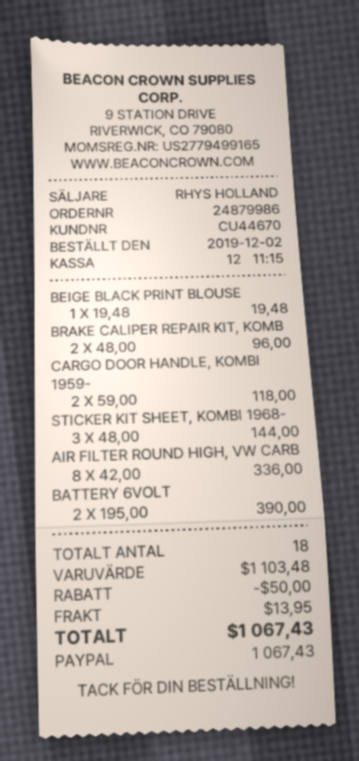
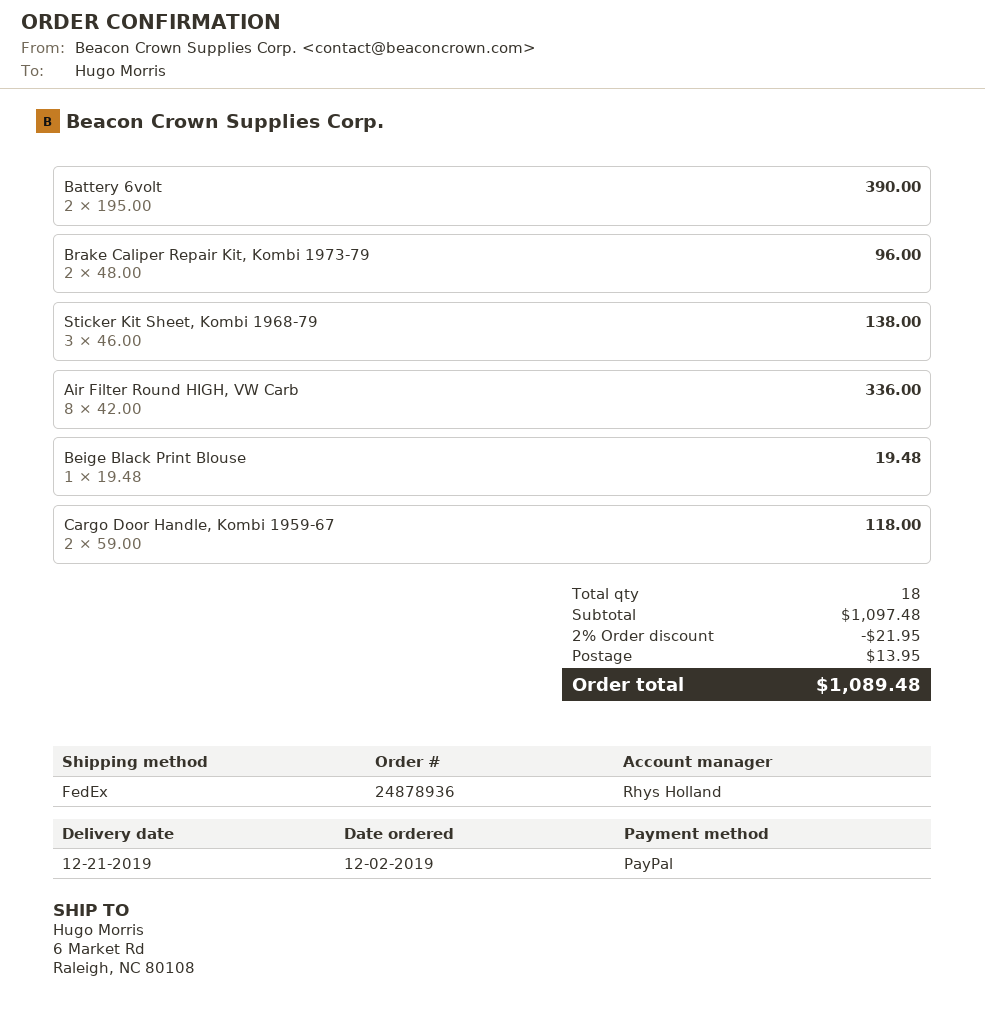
order number: 24879986 -> 24878936
STICKER KIT SHEET, KOMBI 1968-: 3 x 48.00 = 144.00 -> 3 x 46.00 = 138.00
subtotal: 1103.48 -> 1097.48
discount: 50.00 -> 21.95
total: 1067.43 -> 1089.48

